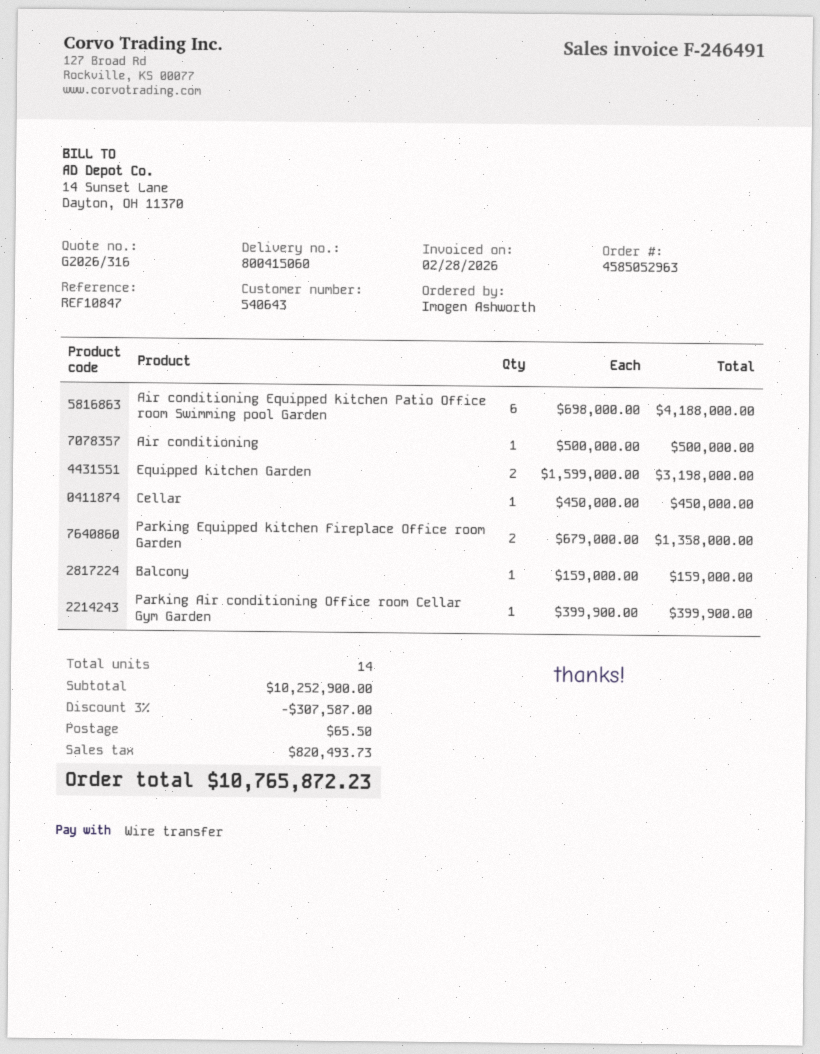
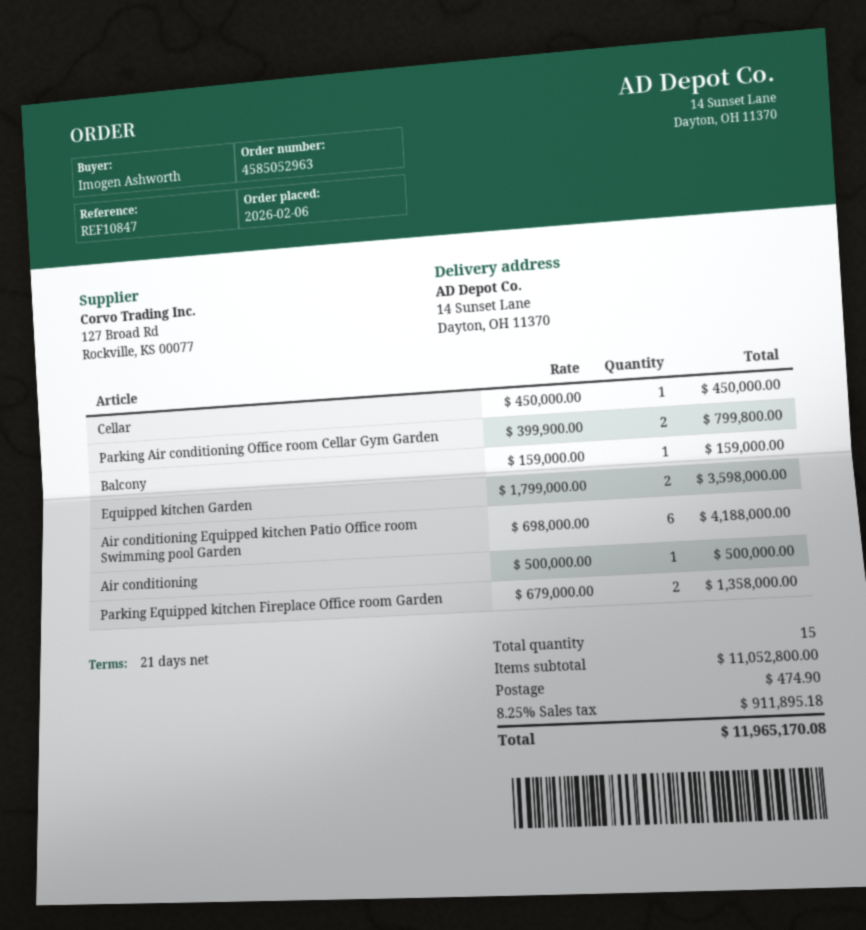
Equipped kitchen Garden: 2 x 1599000.00 = 3198000.00 -> 2 x 1799000.00 = 3598000.00
Parking Air conditioning Office room Cellar Gym Garden: 1 x 399900.00 = 399900.00 -> 2 x 399900.00 = 799800.00
total quantity: 14 -> 15
subtotal: 10252900.00 -> 11052800.00
discount: 3% = 307587.00 -> none
shipping: 65.50 -> 474.90
tax: 820493.73 -> 911895.18
total: 10765872.23 -> 11965170.08

